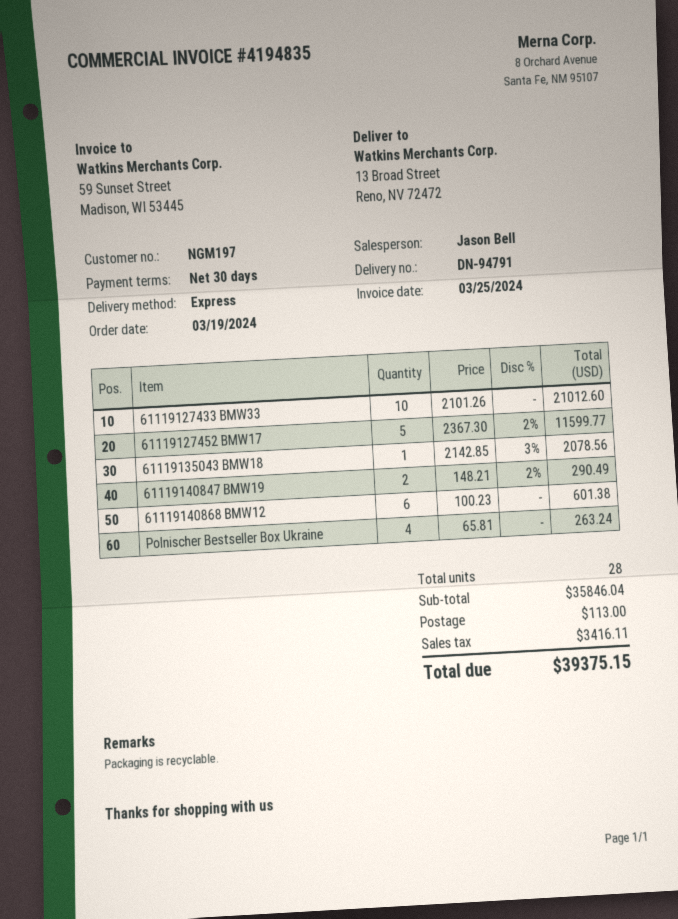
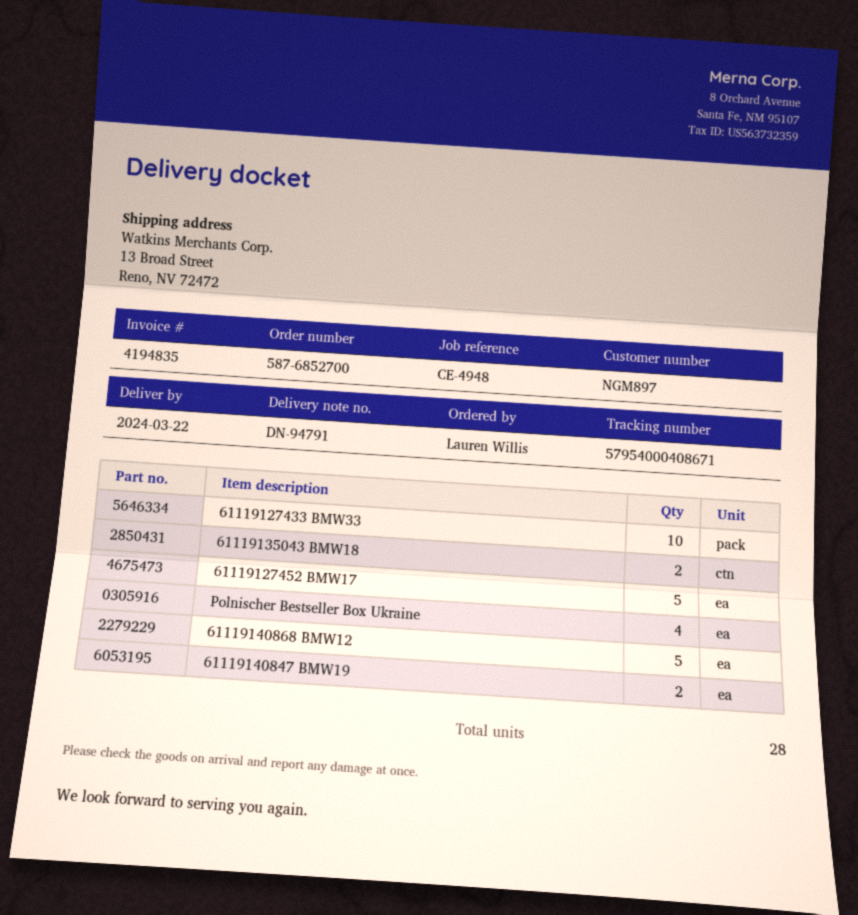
customer number: NGM197 -> NGM897
61119135043 BMW18: 1 -> 2
61119140868 BMW12: 6 -> 5

